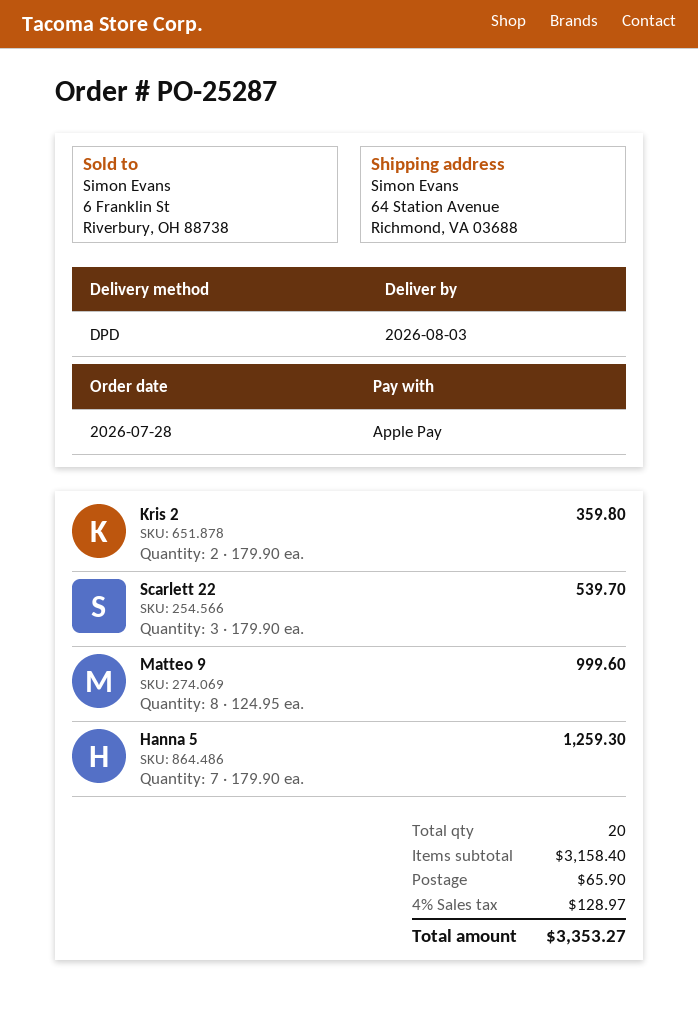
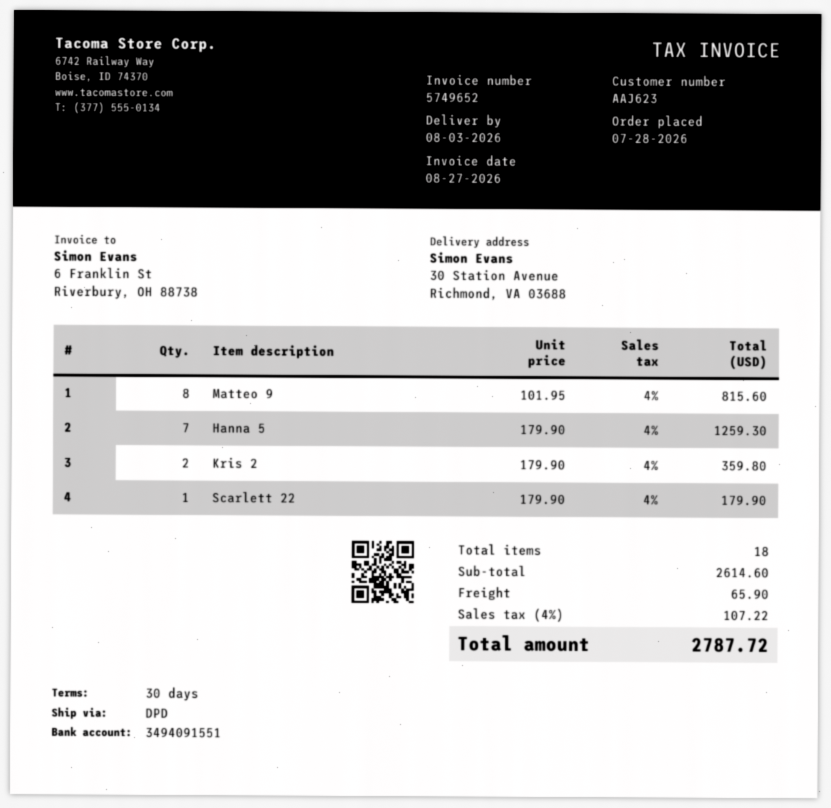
ship to: 64 Station Avenue, Richmond, VA 03688 -> 30 Station Avenue, Richmond, VA 03688
Scarlett 22: 3 x 179.90 = 539.70 -> 1 x 179.90 = 179.90
Matteo 9: 8 x 124.95 = 999.60 -> 8 x 101.95 = 815.60
total quantity: 20 -> 18
subtotal: 3158.40 -> 2614.60
tax: 4% = 128.97 -> 4% = 107.22
total: 3353.27 -> 2787.72

